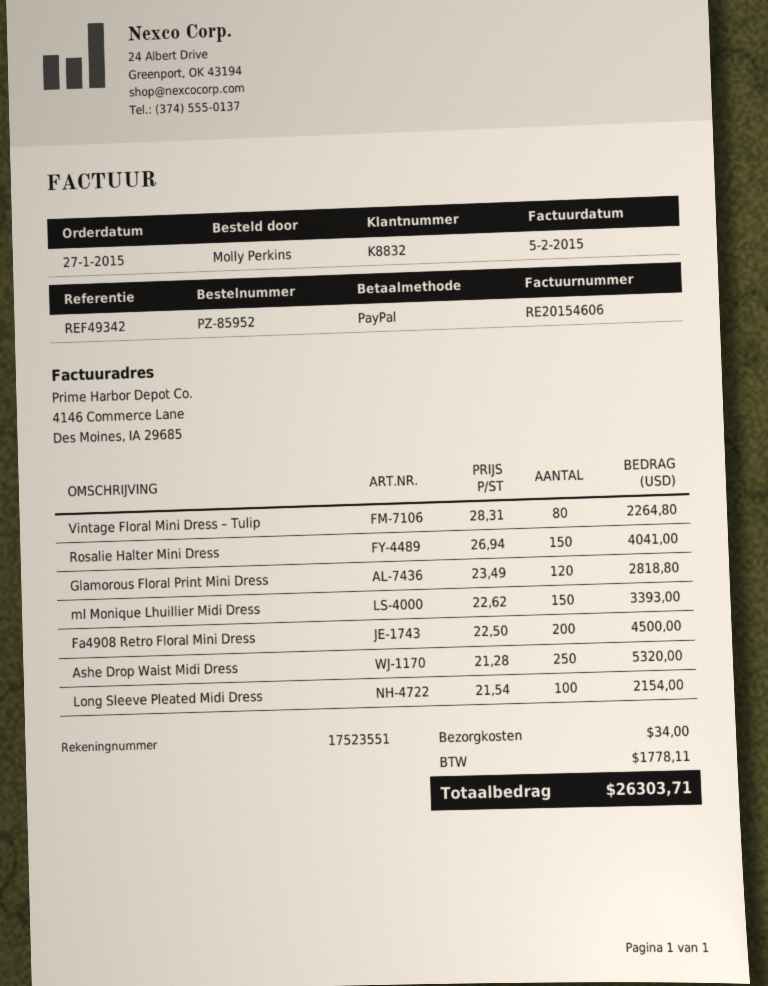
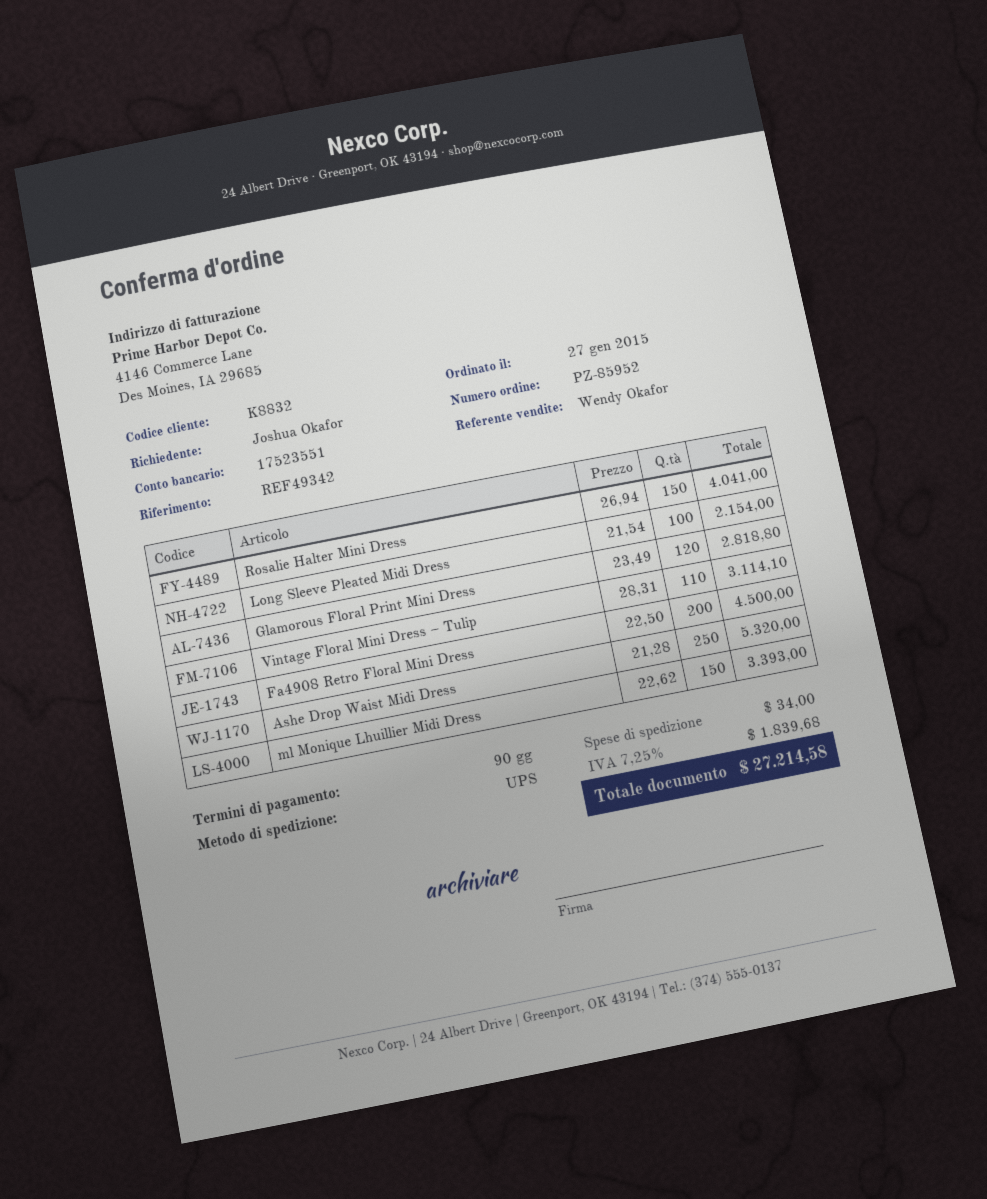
ordered by: Molly Perkins -> Joshua Okafor
Vintage Floral Mini Dress – Tulip: 80 x 28.31 = 2264.80 -> 110 x 28.31 = 3114.10
tax: 1778.11 -> 1839.68
total: 26303.71 -> 27214.58

